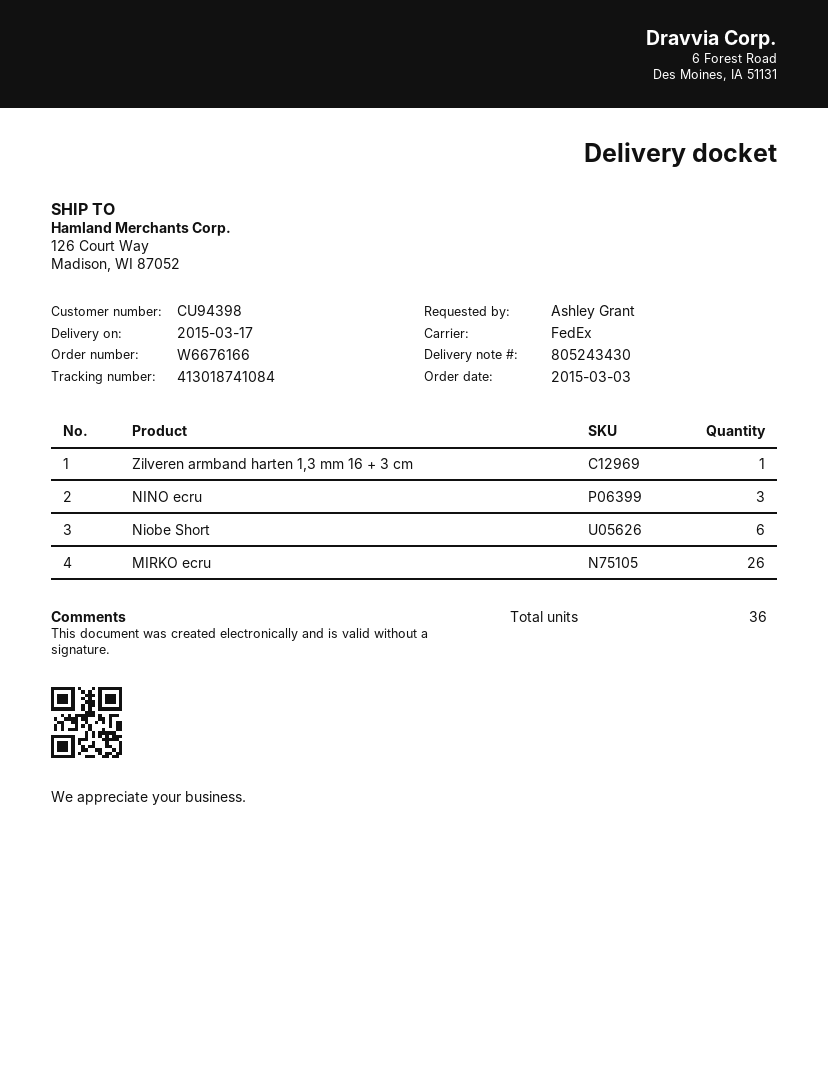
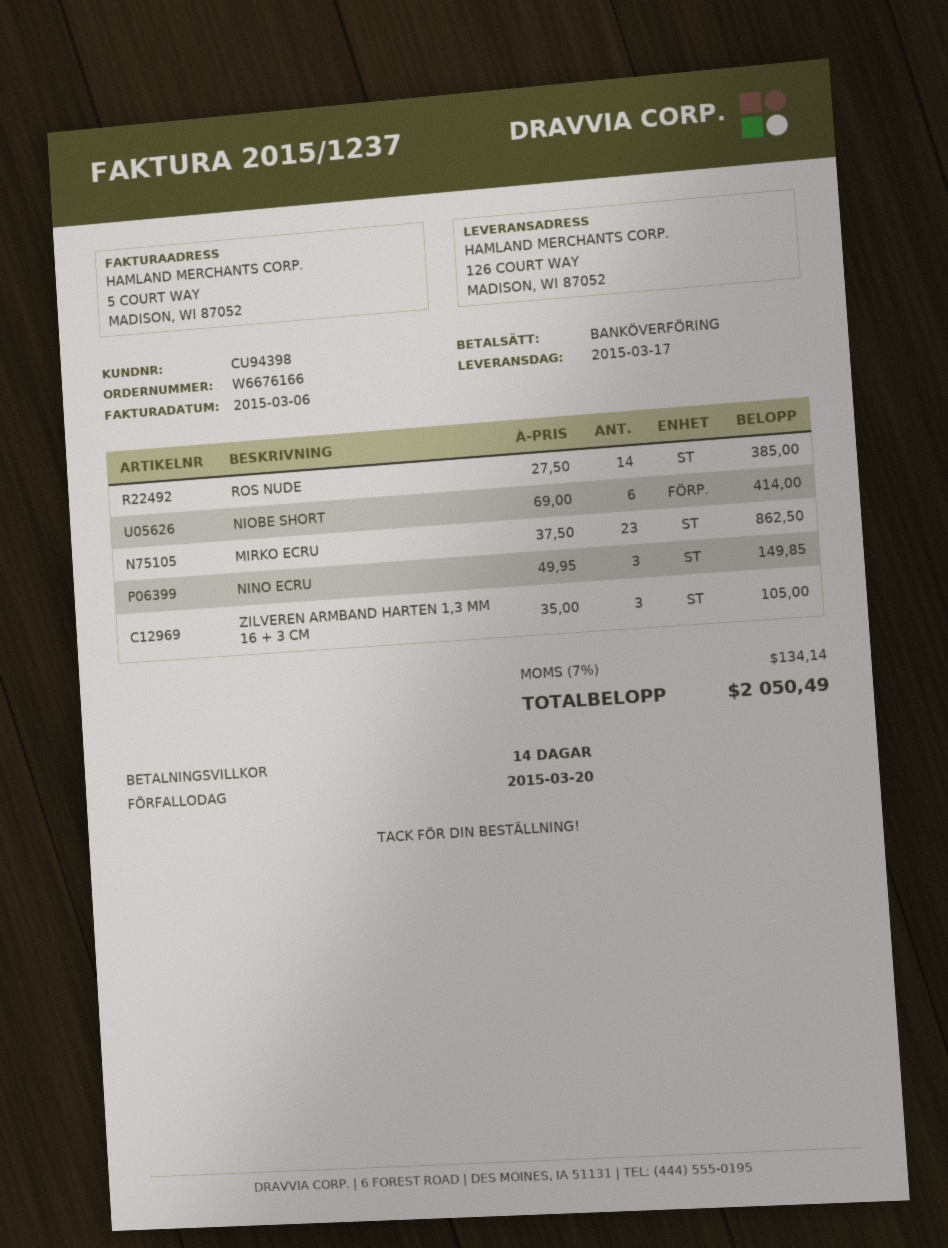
Zilveren armband harten 1,3 mm 16 + 3 cm: 1 -> 3
MIRKO ecru: 26 -> 23
ROS NUDE: none -> 14

